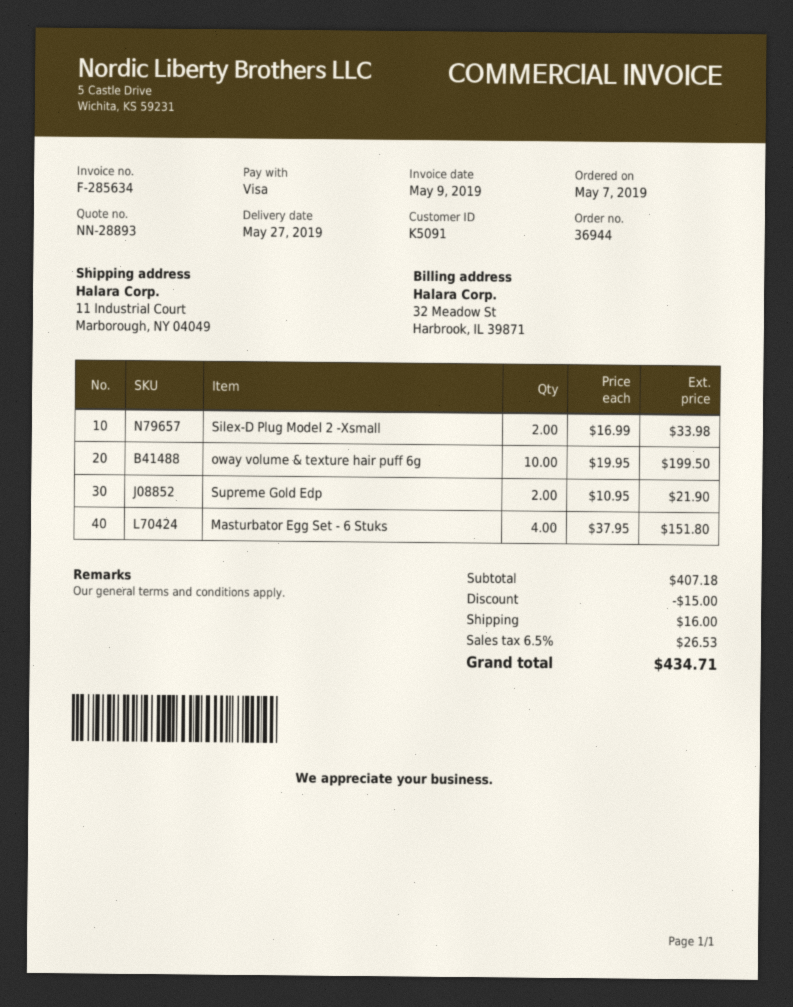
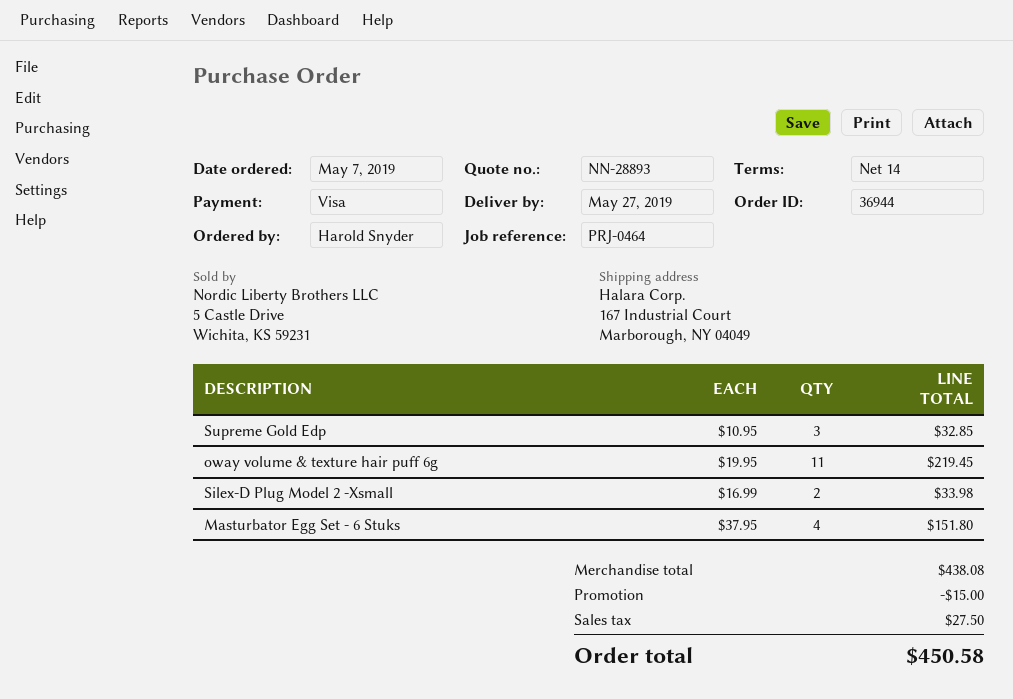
ship to: 11 Industrial Court, Marborough, NY 04049 -> 167 Industrial Court, Marborough, NY 04049
oway volume & texture hair puff 6g: 10 x 19.95 = 199.50 -> 11 x 19.95 = 219.45
Supreme Gold Edp: 2 x 10.95 = 21.90 -> 3 x 10.95 = 32.85
subtotal: 407.18 -> 438.08
shipping: 16.00 -> none
tax: 26.53 -> 27.50
total: 434.71 -> 450.58

